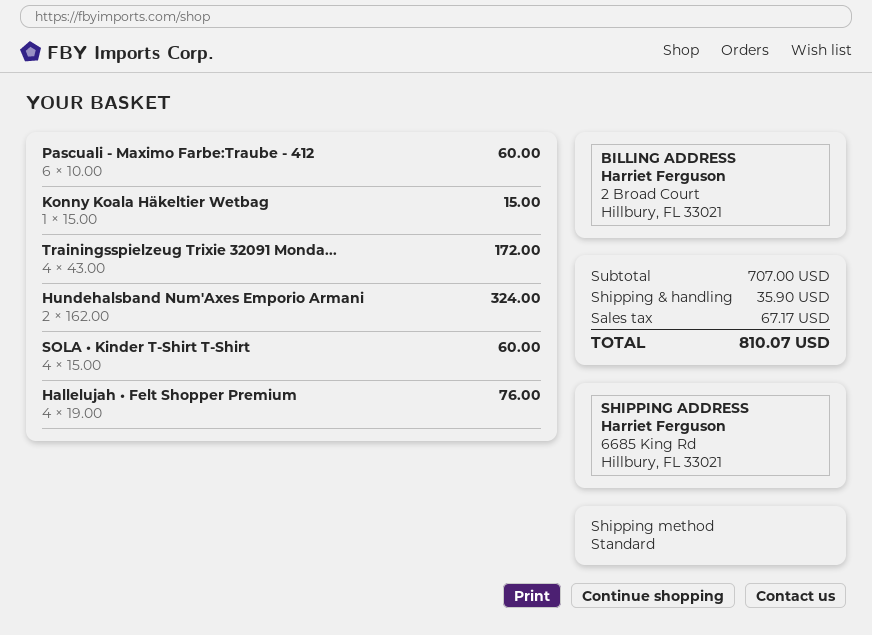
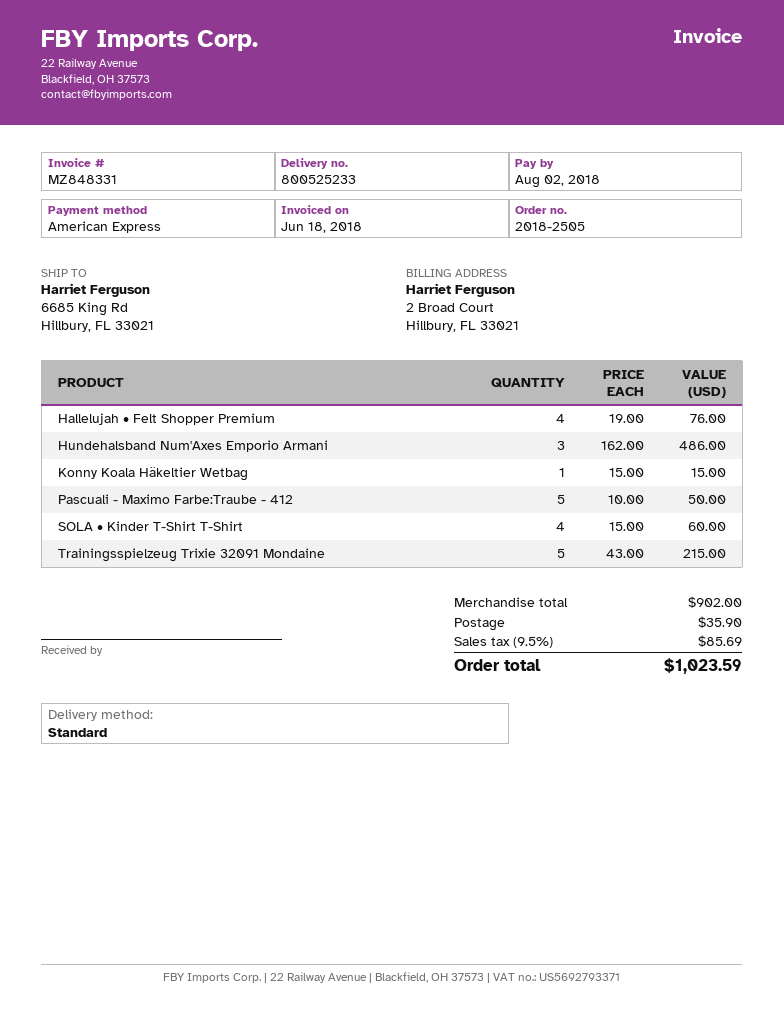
Pascuali - Maximo Farbe:Traube - 412: 6 x 10.00 = 60.00 -> 5 x 10.00 = 50.00
Trainingsspielzeug Trixie 32091 Monda...: 4 x 43.00 = 172.00 -> 5 x 43.00 = 215.00
Hundehalsband Num'Axes Emporio Armani: 2 x 162.00 = 324.00 -> 3 x 162.00 = 486.00
subtotal: 707.00 -> 902.00
tax: 67.17 -> 85.69
total: 810.07 -> 1023.59

